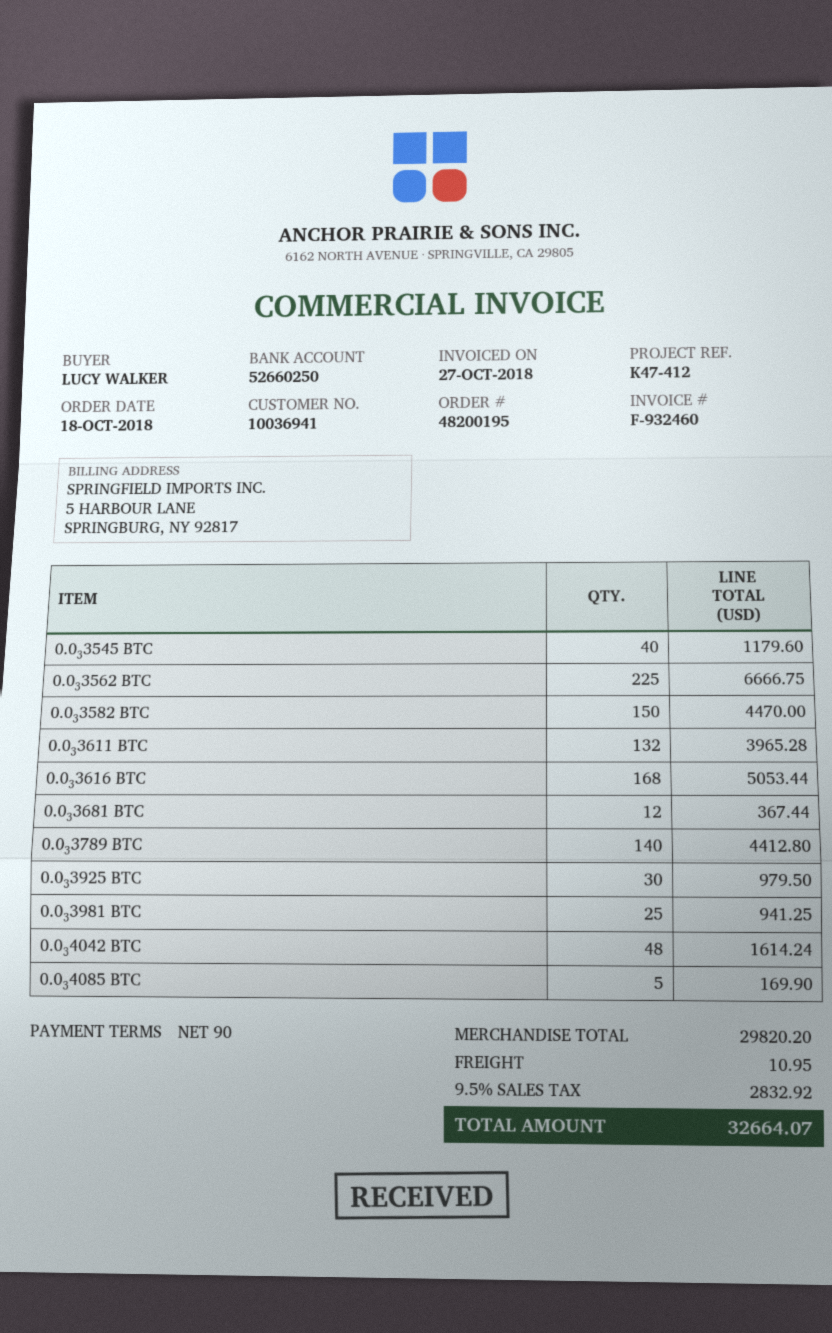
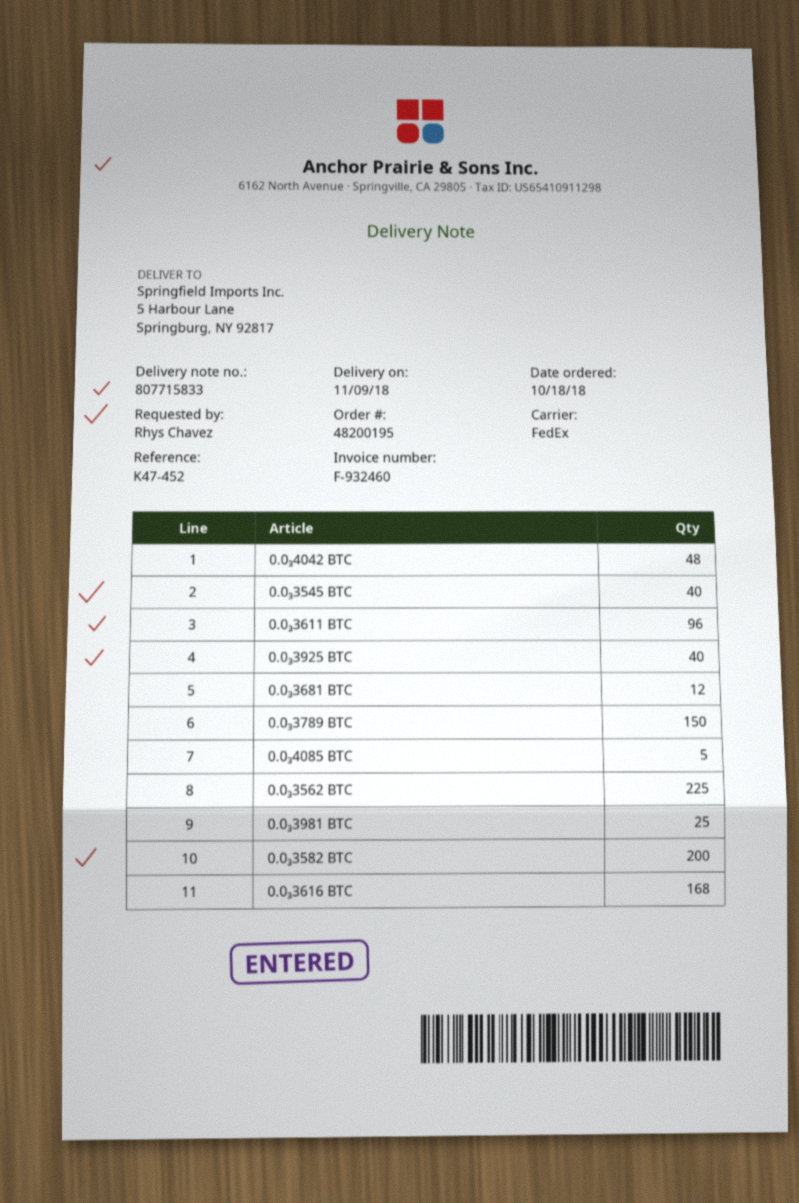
reference: K47-412 -> K47-452
ordered by: LUCY WALKER -> Rhys Chavez
0.0₃3582 BTC: 150 -> 200
0.0₃3611 BTC: 132 -> 96
0.0₃3789 BTC: 140 -> 150
0.0₃3925 BTC: 30 -> 40

